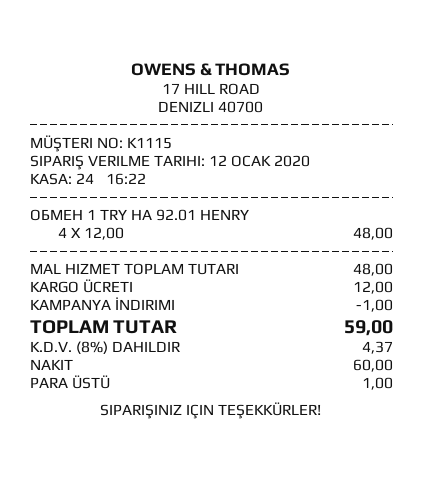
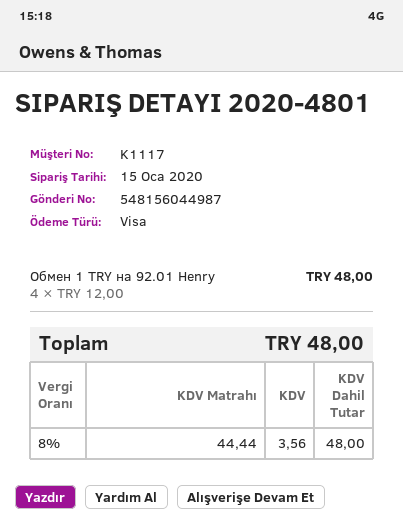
order date: 2020-01-12 -> 2020-01-15
customer number: K1115 -> K1117
payment method: cash -> Visa
discount: 1.00 -> none
shipping: 12.00 -> none
tax: 8% = 4.37 -> 8% = 3.56
total: 59.00 -> 48.00

